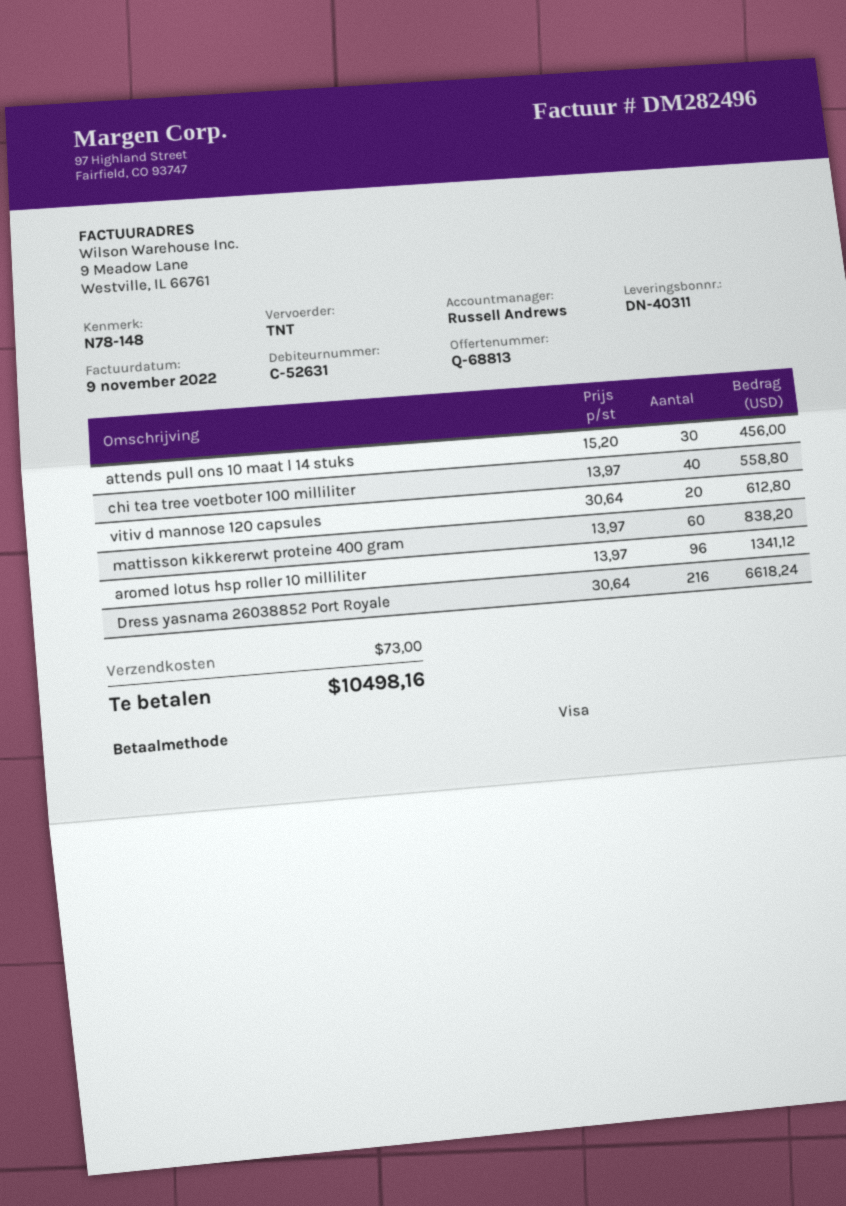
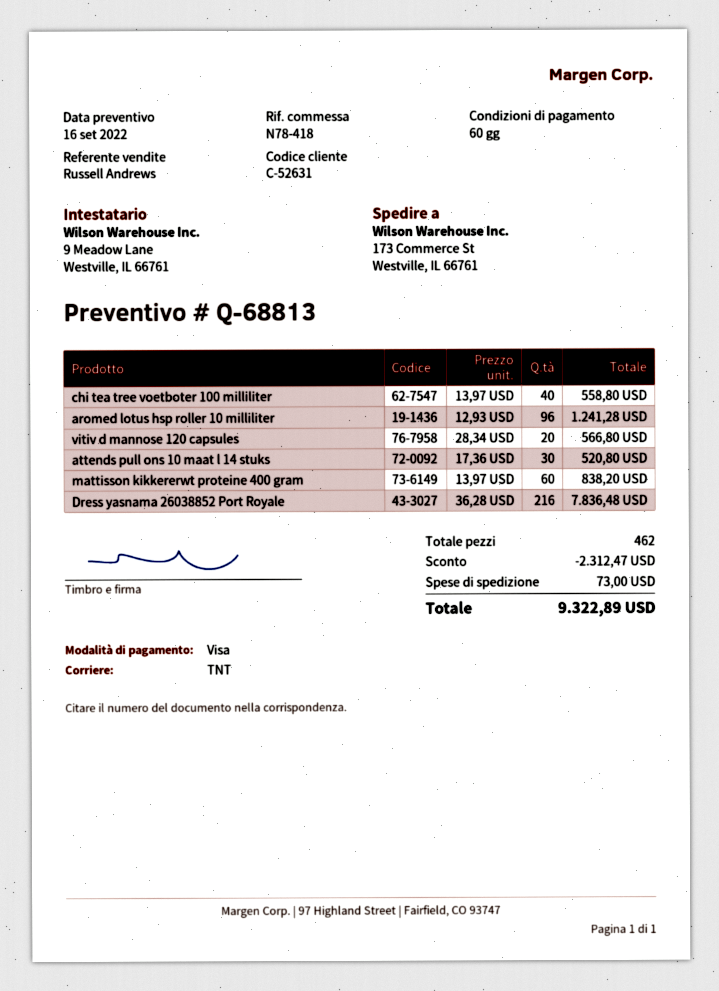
reference: N78-148 -> N78-418
attends pull ons 10 maat l 14 stuks: 30 x 15.20 = 456.00 -> 30 x 17.36 = 520.80
vitiv d mannose 120 capsules: 20 x 30.64 = 612.80 -> 20 x 28.34 = 566.80
aromed lotus hsp roller 10 milliliter: 96 x 13.97 = 1341.12 -> 96 x 12.93 = 1241.28
Dress yasnama 26038852 Port Royale: 216 x 30.64 = 6618.24 -> 216 x 36.28 = 7836.48
discount: none -> 2312.47
total: 10498.16 -> 9322.89

